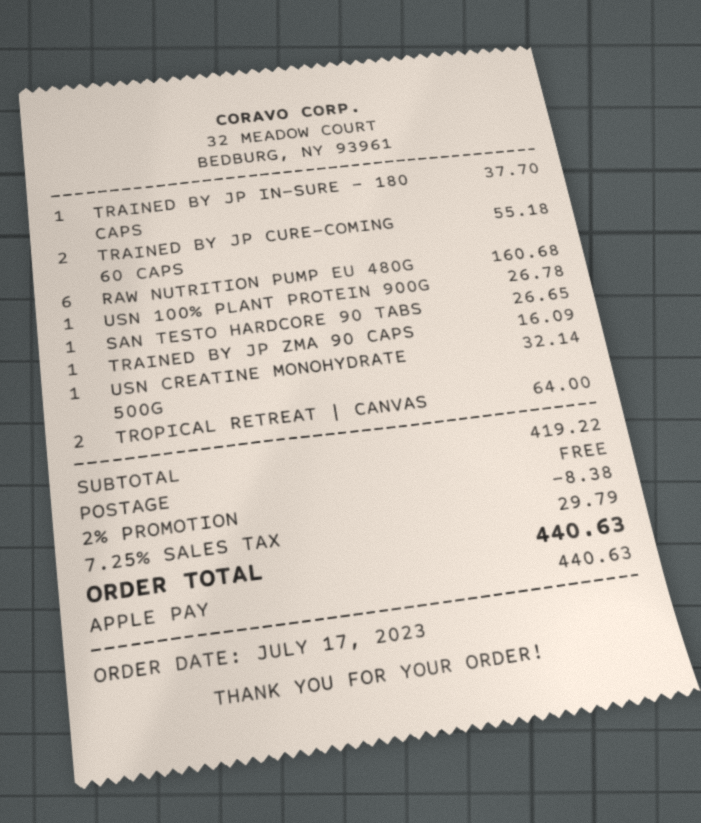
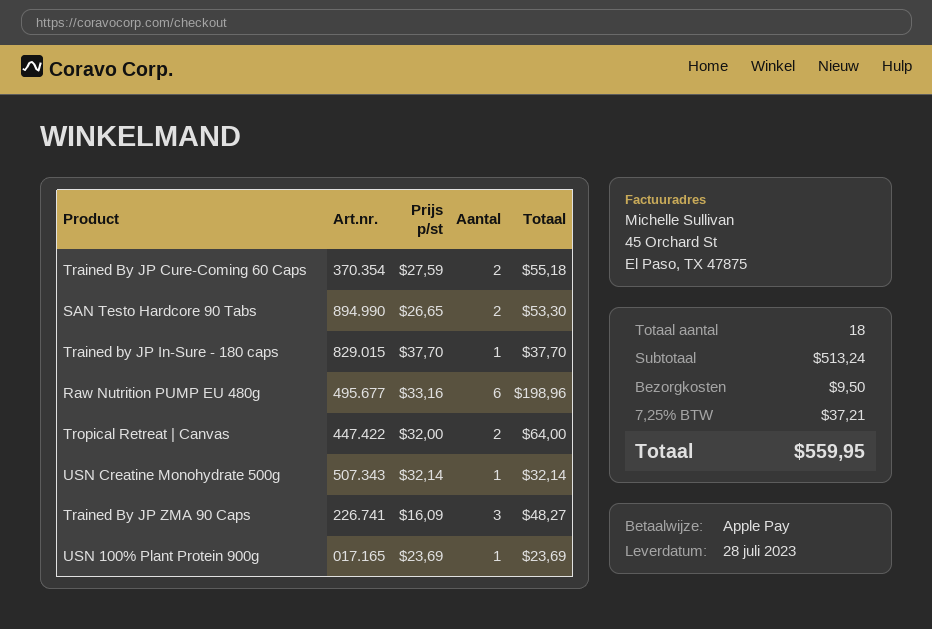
RAW NUTRITION PUMP EU 480G: 6 for 160.68 -> 6 for 198.96
USN 100% PLANT PROTEIN 900G: 1 for 26.78 -> 1 for 23.69
SAN TESTO HARDCORE 90 TABS: 1 for 26.65 -> 2 for 53.30
TRAINED BY JP ZMA 90 CAPS: 1 for 16.09 -> 3 for 48.27
subtotal: 419.22 -> 513.24
discount: 2% = 8.38 -> none
shipping: 0.00 -> 9.50
tax: 7.25% = 29.79 -> 7.25% = 37.21
total: 440.63 -> 559.95

